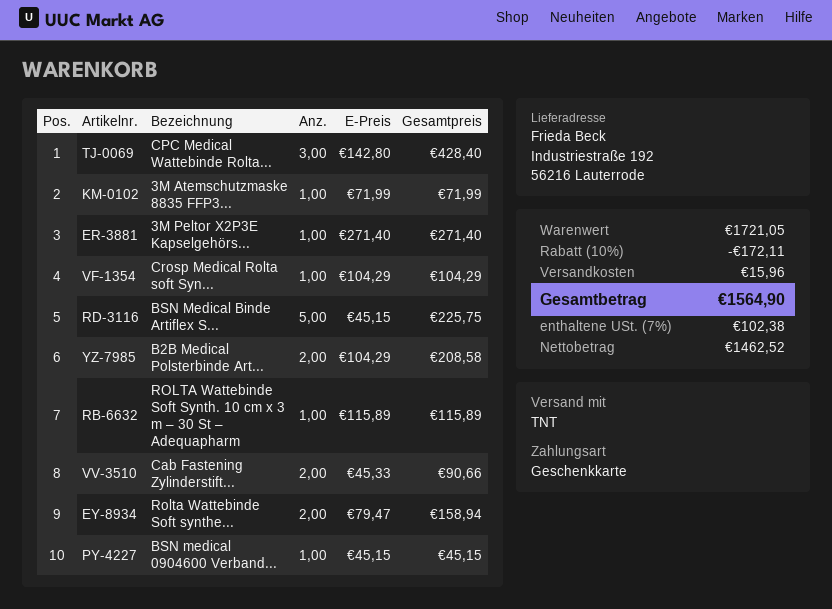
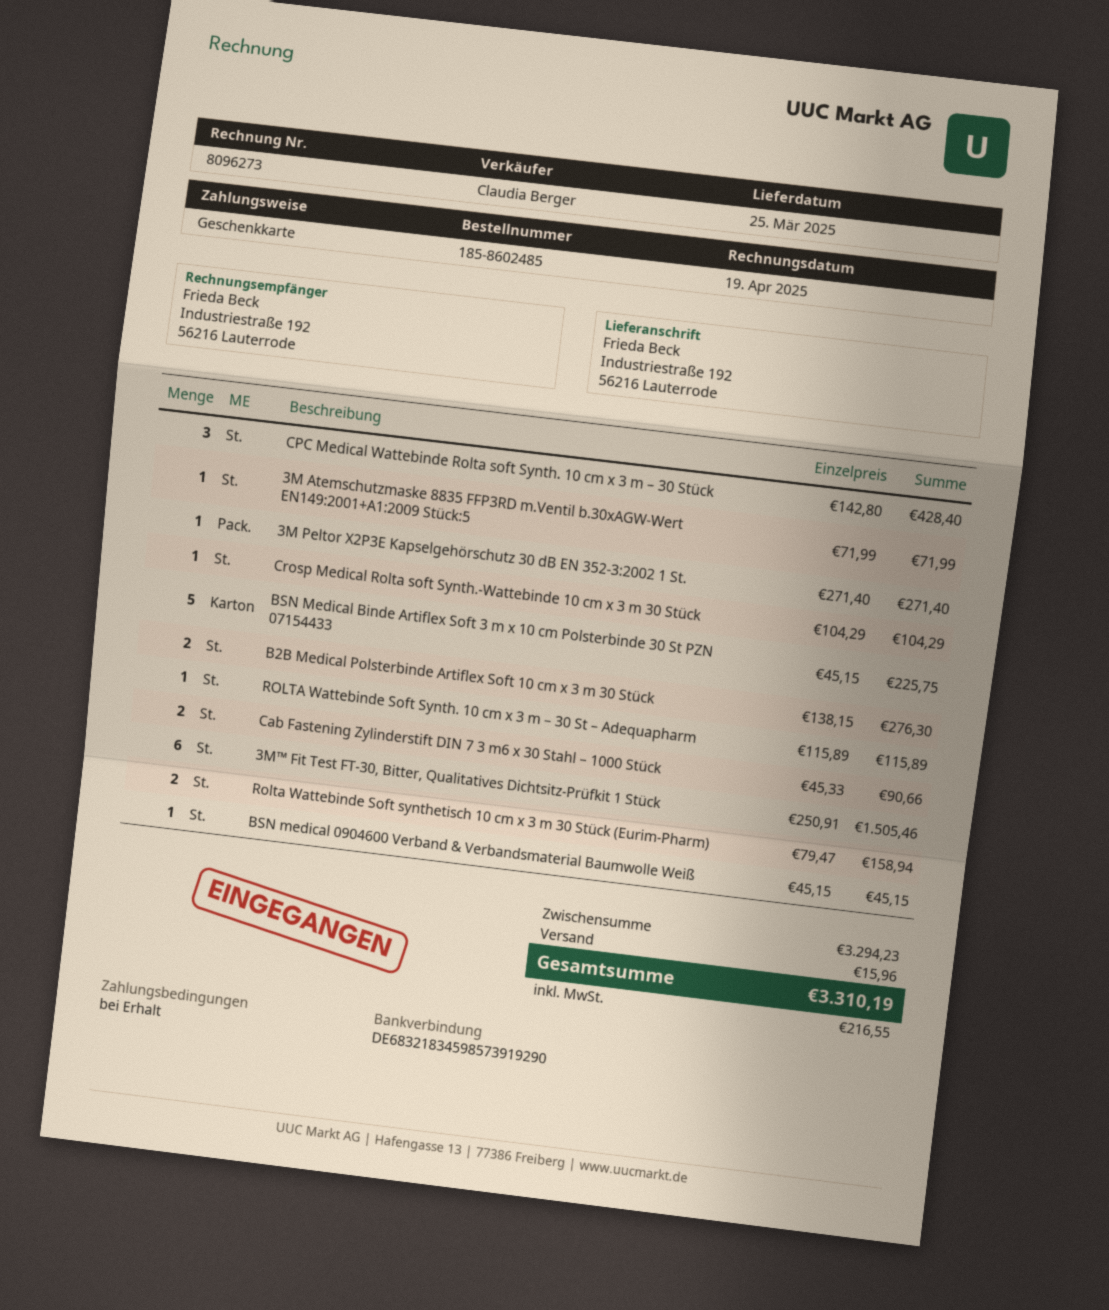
B2B Medical Polsterbinde Art...: 2 x 104.29 = 208.58 -> 2 x 138.15 = 276.30
3M™ Fit Test FT-30, Bitter, Qualitatives Dichtsitz-Prüfkit 1 Stück: none -> 6 x 250.91 = 1505.46
subtotal: 1721.05 -> 3294.23
discount: 10% = 172.11 -> none
tax: 102.38 -> 216.55
total: 1564.90 -> 3310.19

